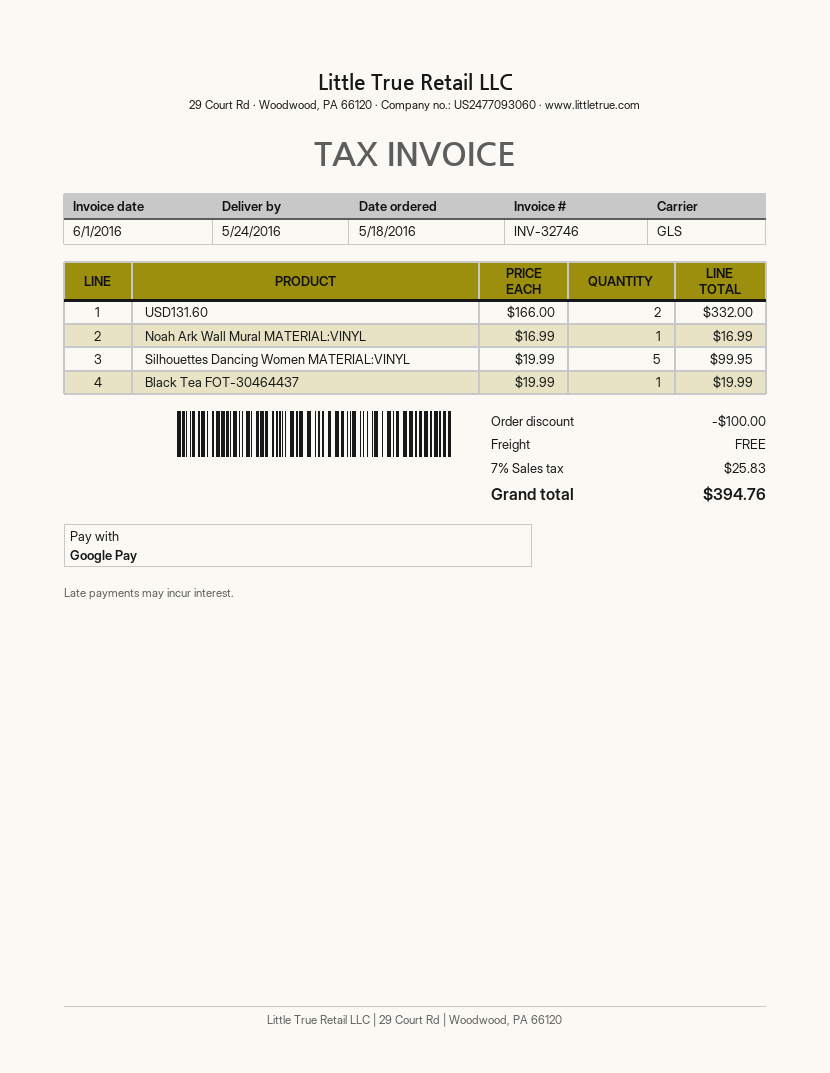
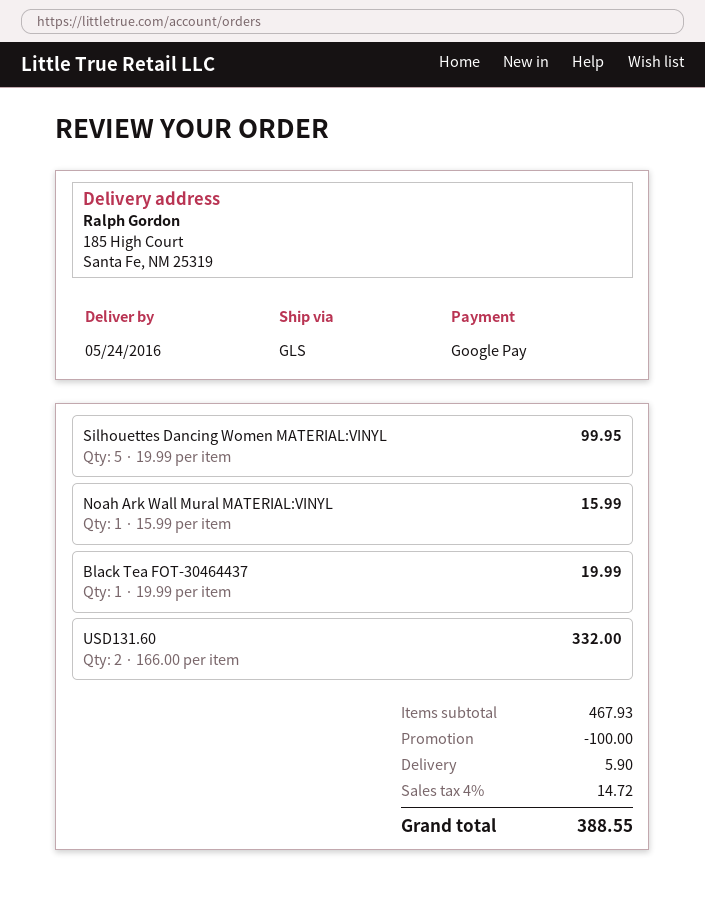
Noah Ark Wall Mural MATERIAL:VINYL: 1 x 16.99 = 16.99 -> 1 x 15.99 = 15.99
shipping: 0.00 -> 5.90
tax: 7% = 25.83 -> 4% = 14.72
total: 394.76 -> 388.55

